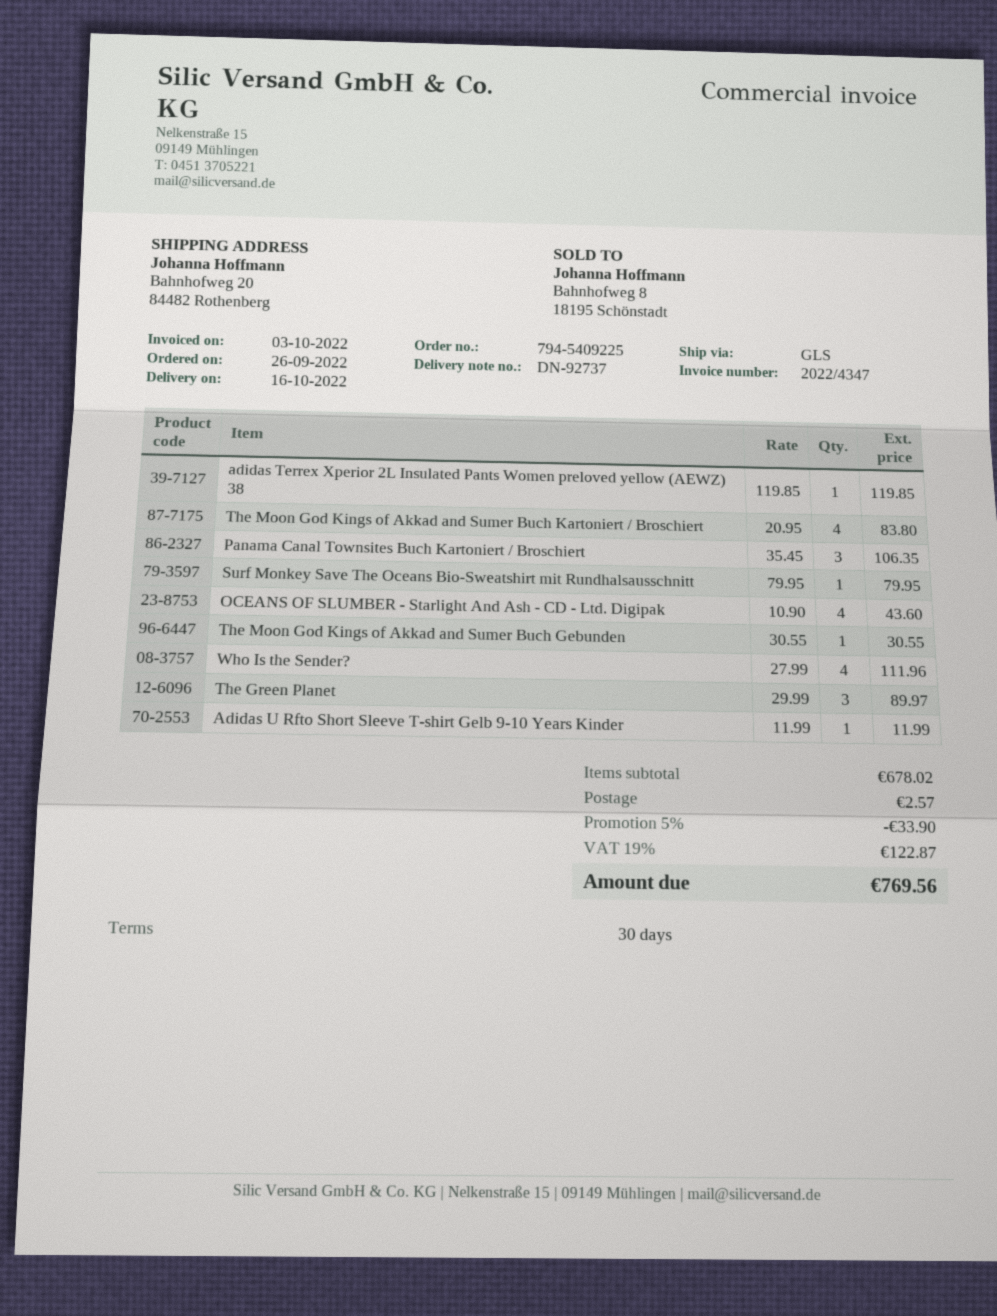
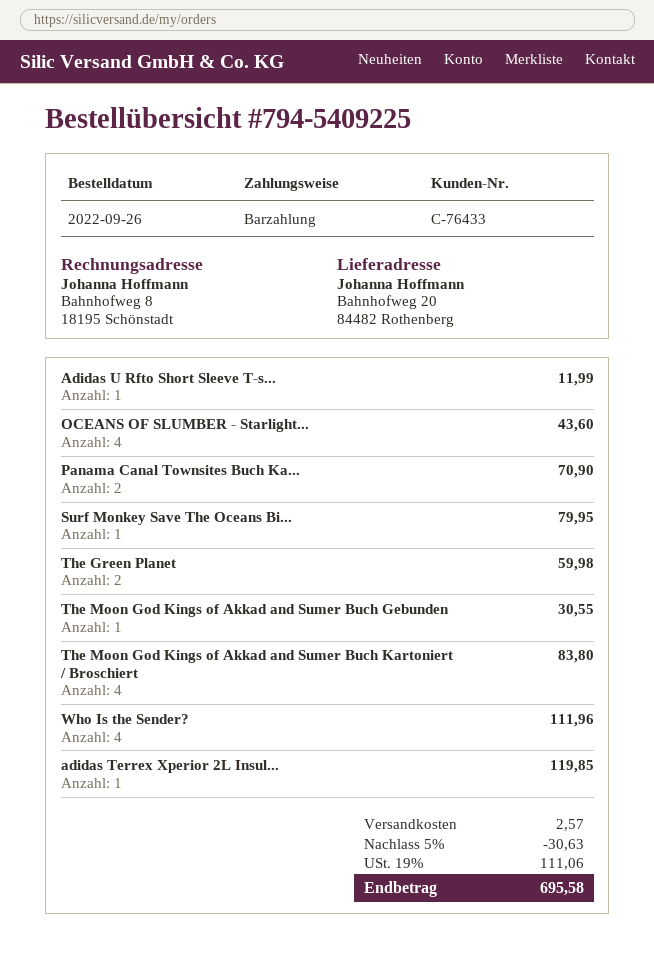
Panama Canal Townsites Buch Kartoniert / Broschiert: 3 for 106.35 -> 2 for 70.90
The Green Planet: 3 for 89.97 -> 2 for 59.98
discount: 5% = 33.90 -> 5% = 30.63
tax: 19% = 122.87 -> 19% = 111.06
total: 769.56 -> 695.58

